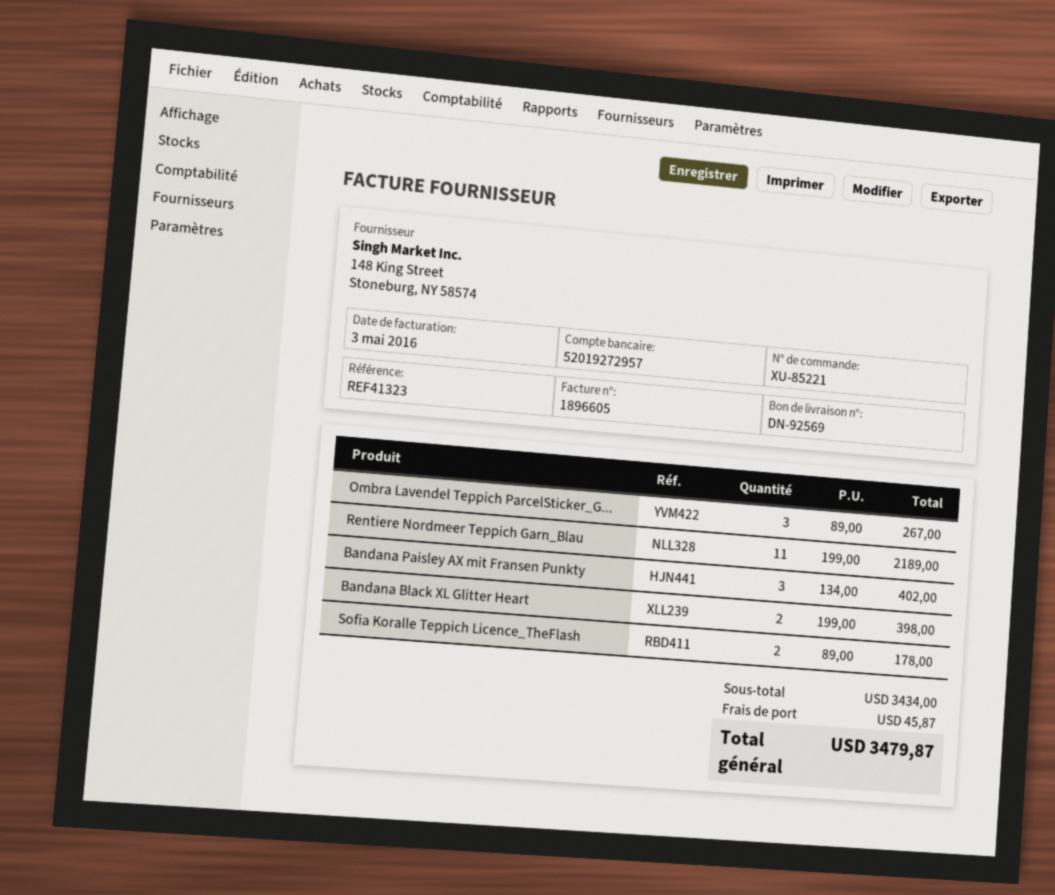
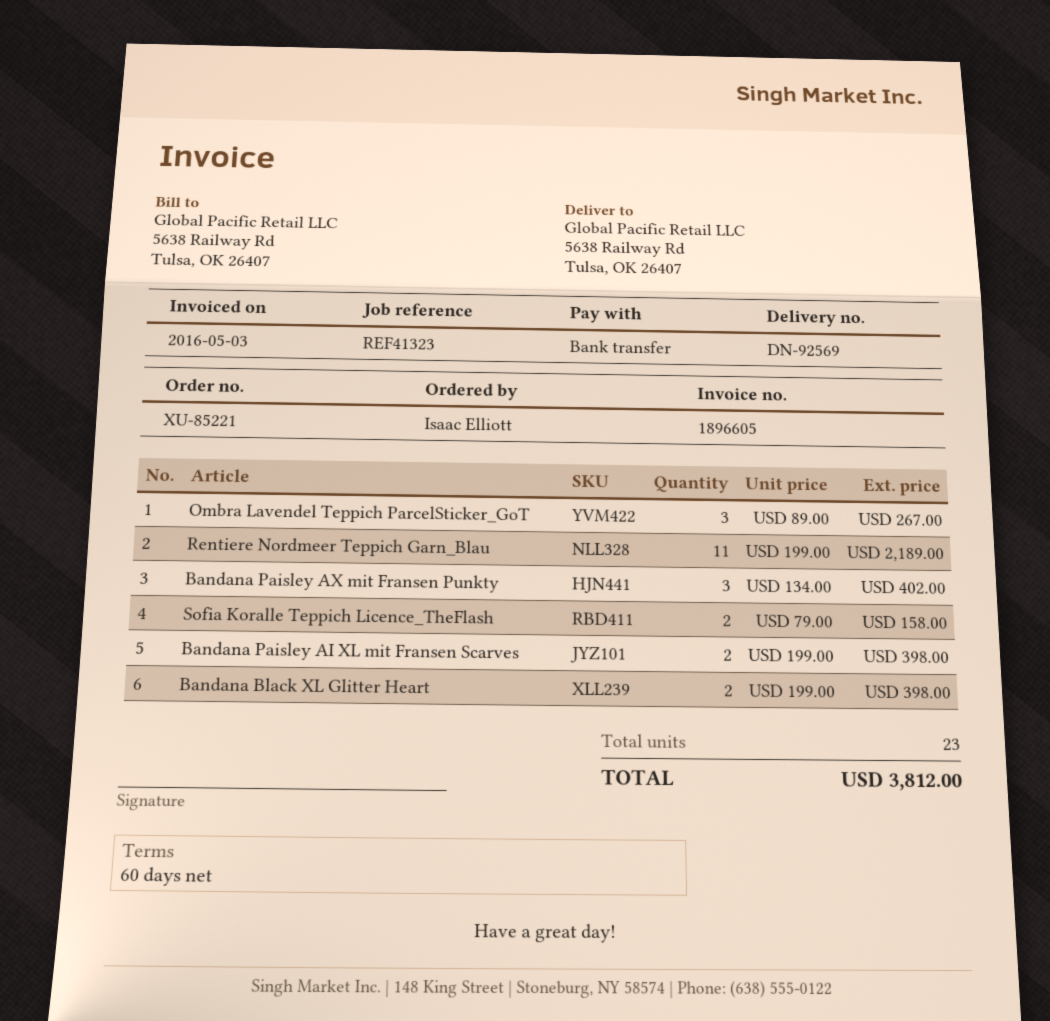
Sofia Koralle Teppich Licence_TheFlash: 2 x 89.00 = 178.00 -> 2 x 79.00 = 158.00
Bandana Paisley AI XL mit Fransen Scarves: none -> 2 x 199.00 = 398.00
shipping: 45.87 -> none
total: 3479.87 -> 3812.00

